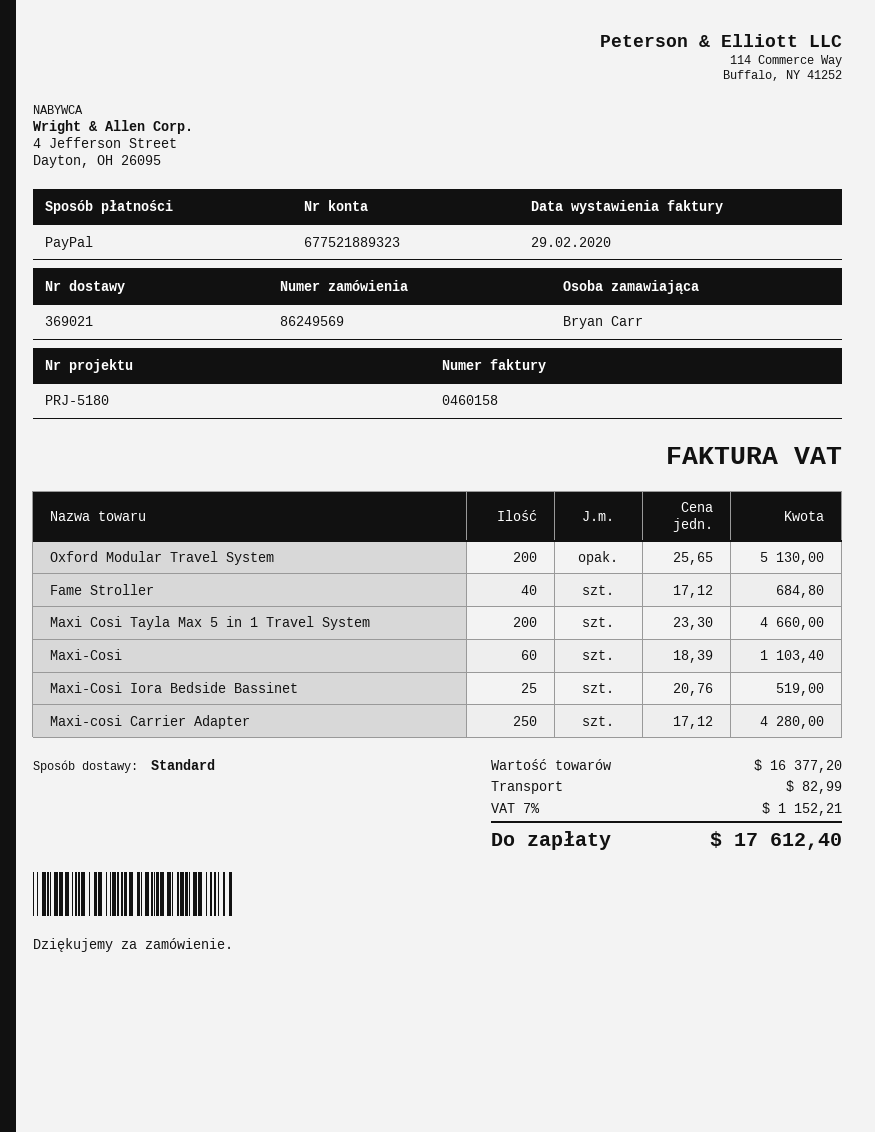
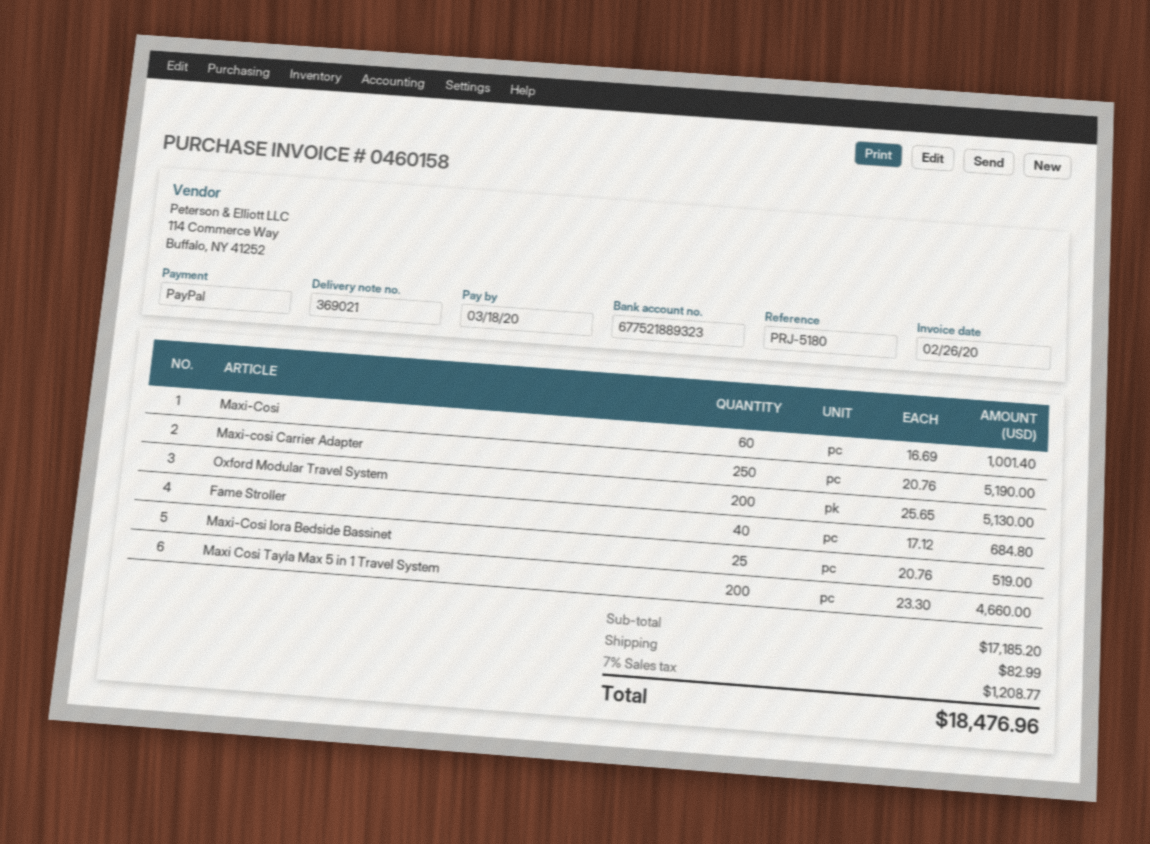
invoice date: 2020-02-29 -> 2020-02-26
Maxi-Cosi: 60 x 18.39 = 1103.40 -> 60 x 16.69 = 1001.40
Maxi-cosi Carrier Adapter: 250 x 17.12 = 4280.00 -> 250 x 20.76 = 5190.00
subtotal: 16377.20 -> 17185.20
tax: 7% = 1152.21 -> 7% = 1208.77
total: 17612.40 -> 18476.96

